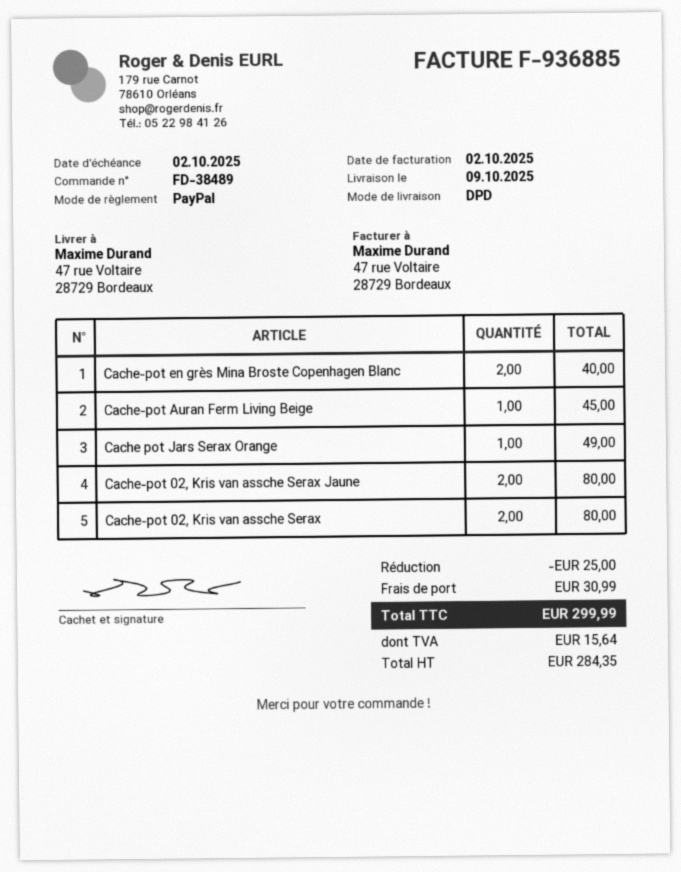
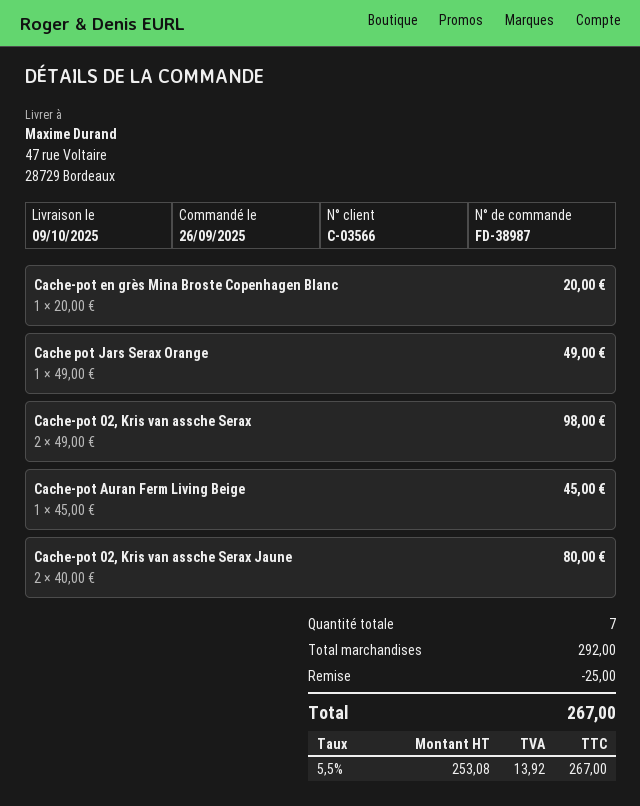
order number: FD-38489 -> FD-38987
Cache-pot en grès Mina Broste Copenhagen Blanc: 2 for 40.00 -> 1 for 20.00
Cache-pot 02, Kris van assche Serax: 2 for 80.00 -> 2 for 98.00
shipping: 30.99 -> none
net: 284.35 -> 253.08
tax: 15.64 -> 13.92
total: 299.99 -> 267.00

